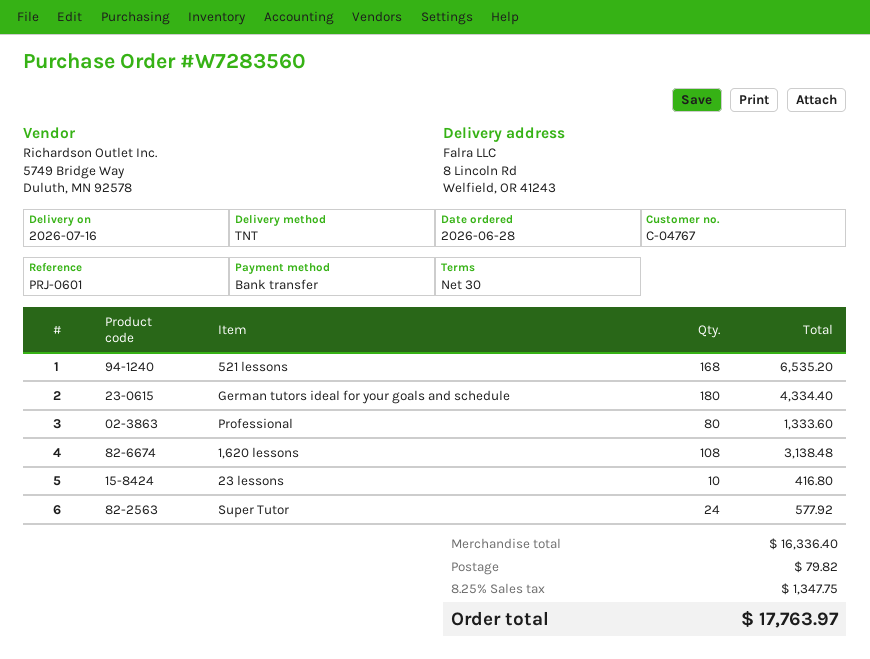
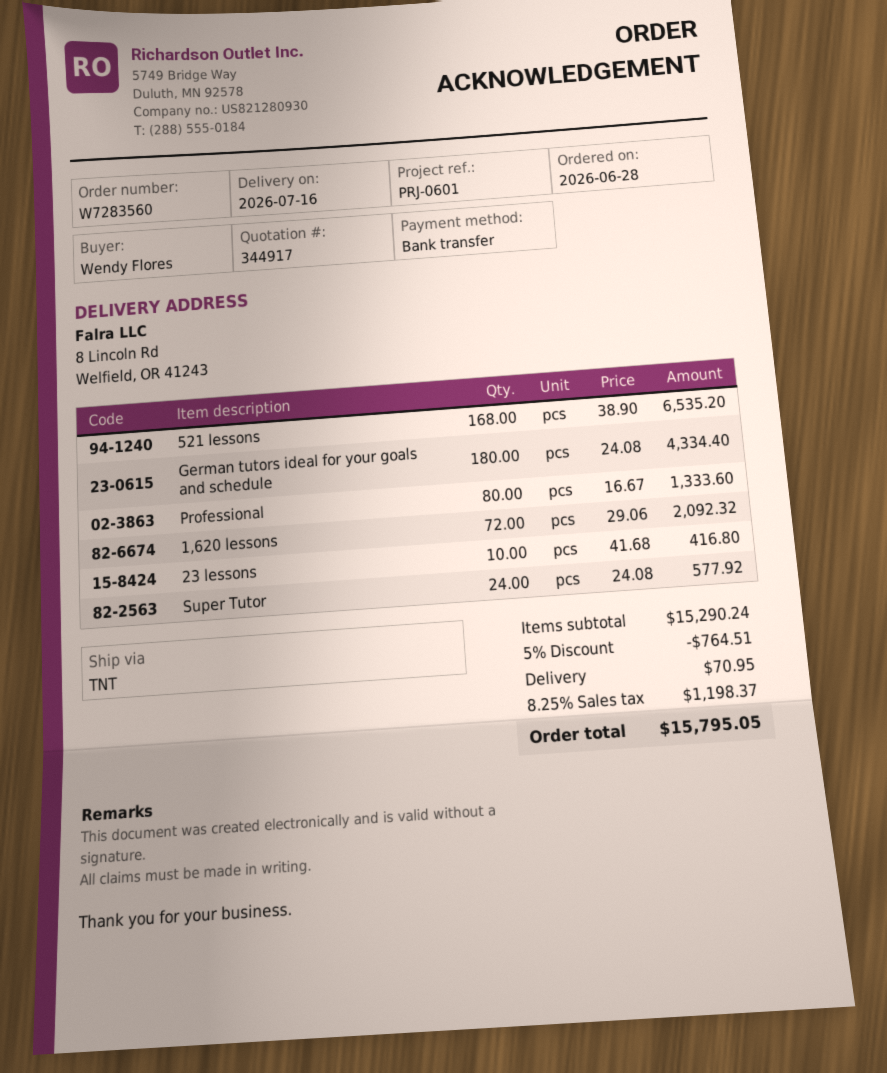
1,620 lessons: 108 for 3138.48 -> 72 for 2092.32
subtotal: 16336.40 -> 15290.24
discount: none -> 5% = 764.51
shipping: 79.82 -> 70.95
tax: 8.25% = 1347.75 -> 8.25% = 1198.37
total: 17763.97 -> 15795.05

